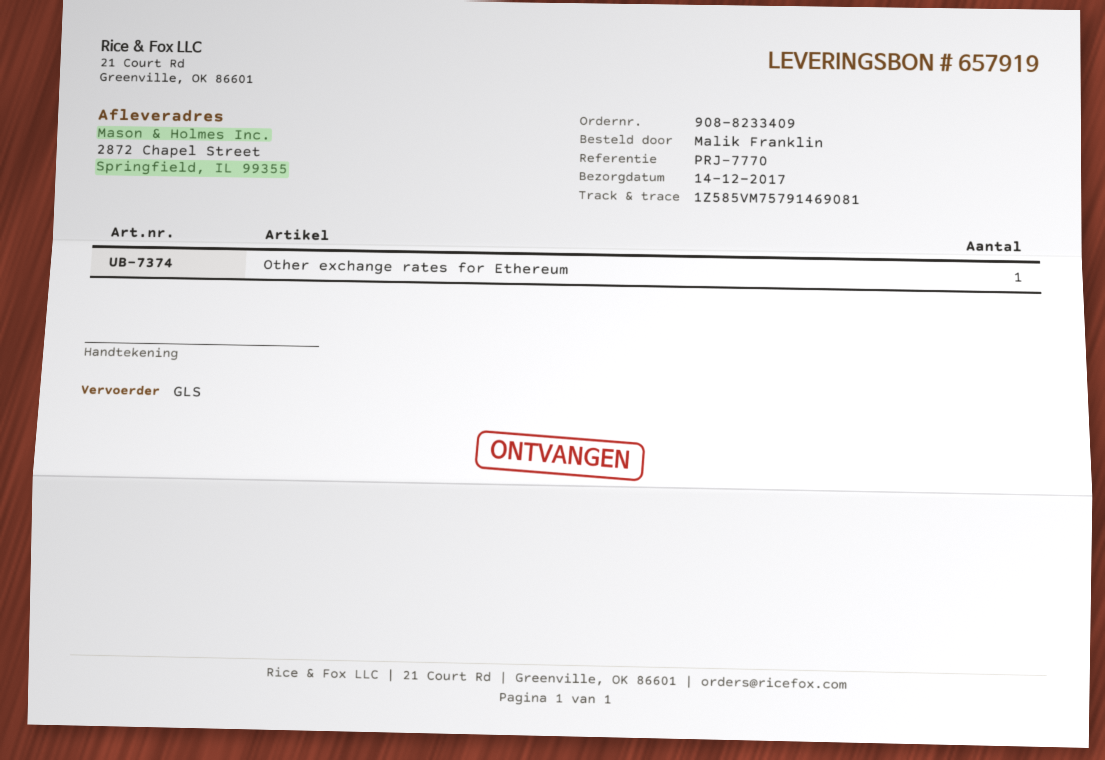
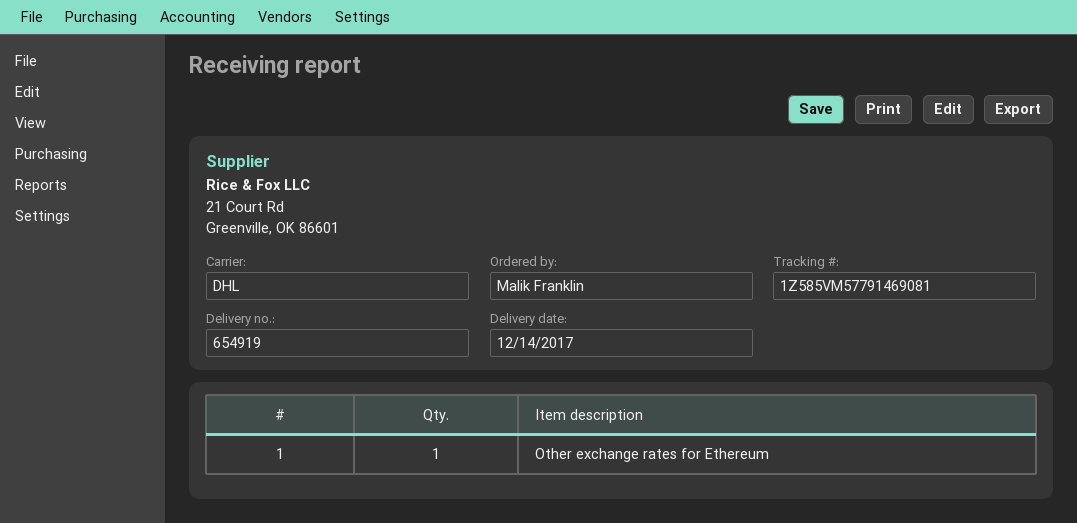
delivery note number: 657919 -> 654919
shipping method: GLS -> DHL
tracking number: 1Z585VM75791469081 -> 1Z585VM57791469081

